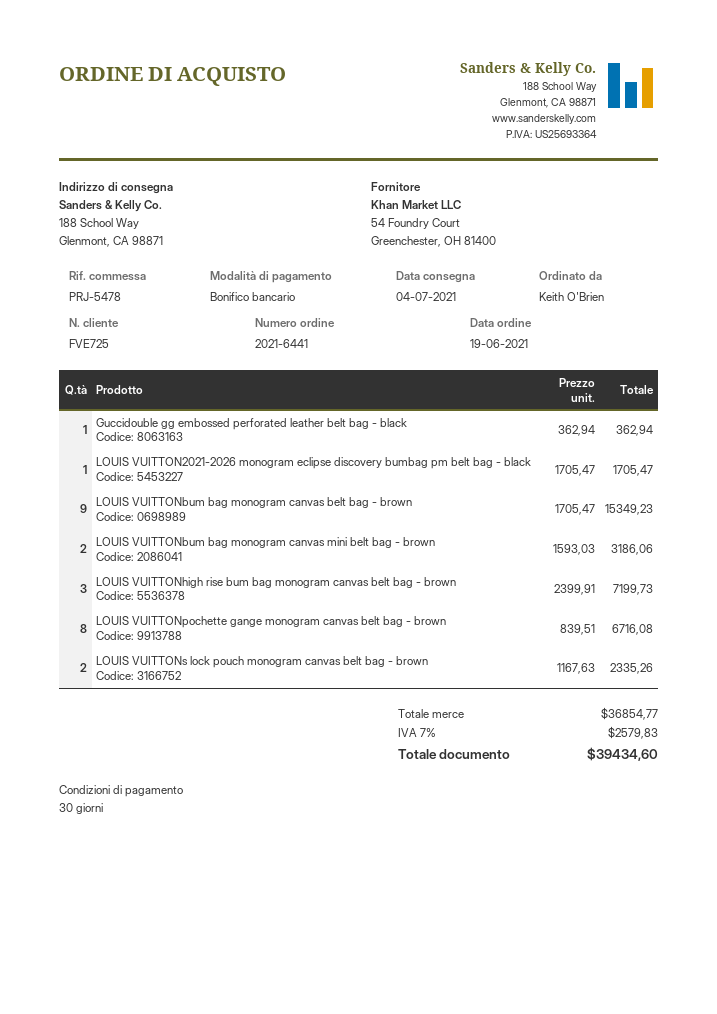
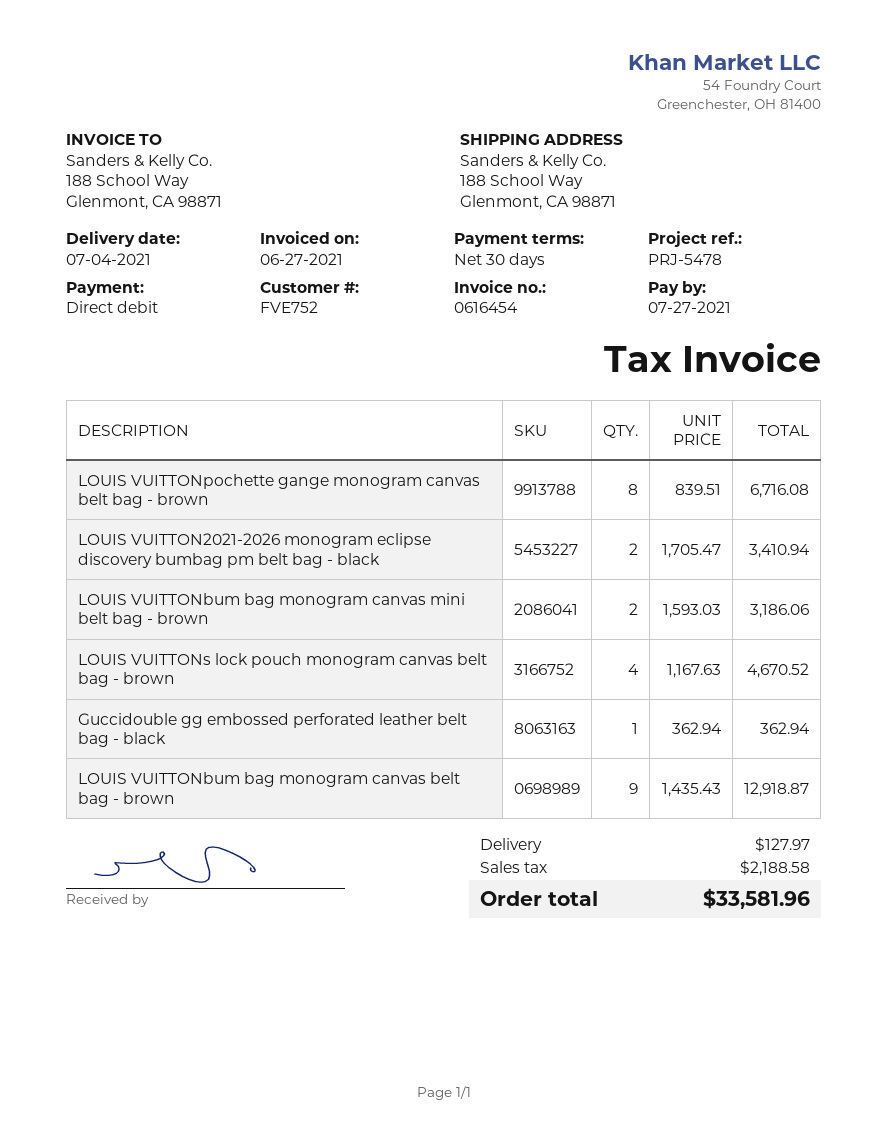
customer number: FVE725 -> FVE752
payment method: bank transfer -> direct debit
LOUIS VUITTON2021-2026 monogram eclipse discovery bumbag pm belt bag - black: 1 x 1705.47 = 1705.47 -> 2 x 1705.47 = 3410.94
LOUIS VUITTONbum bag monogram canvas belt bag - brown: 9 x 1705.47 = 15349.23 -> 9 x 1435.43 = 12918.87
LOUIS VUITTONhigh rise bum bag monogram canvas belt bag - brown: 3 x 2399.91 = 7199.73 -> none
LOUIS VUITTONs lock pouch monogram canvas belt bag - brown: 2 x 1167.63 = 2335.26 -> 4 x 1167.63 = 4670.52
shipping: none -> 127.97
tax: 2579.83 -> 2188.58
total: 39434.60 -> 33581.96

